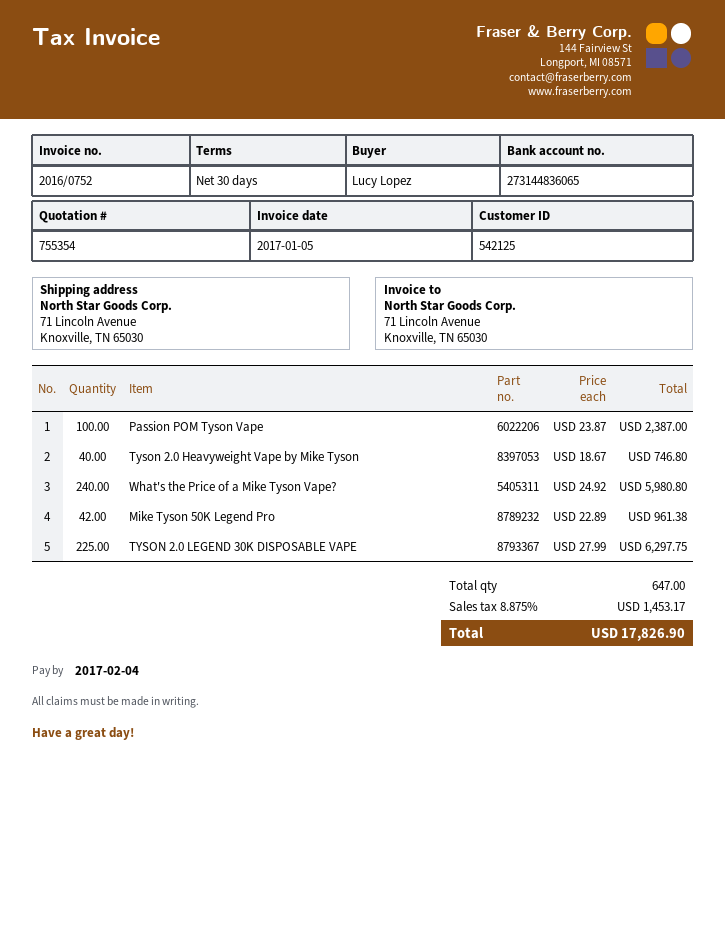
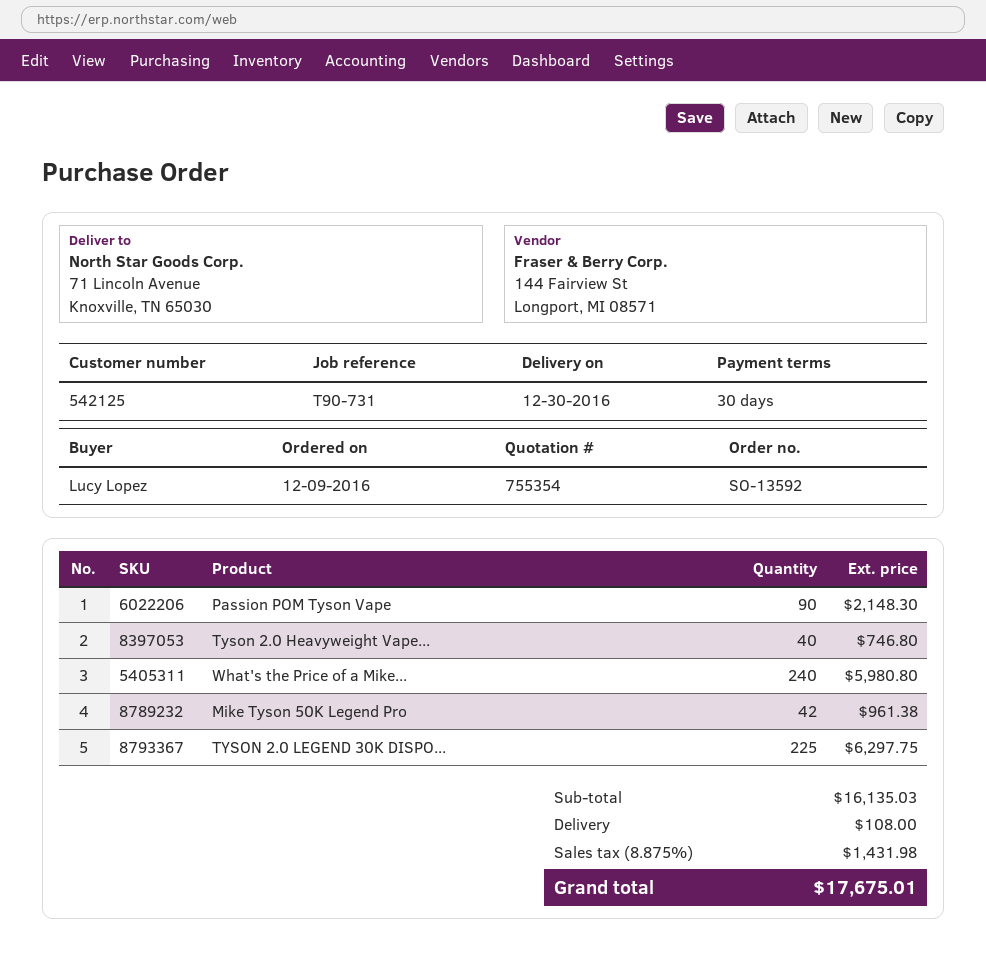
Passion POM Tyson Vape: 100 for 2387.00 -> 90 for 2148.30
shipping: none -> 108.00
tax: 8.875% = 1453.17 -> 8.875% = 1431.98
total: 17826.90 -> 17675.01

